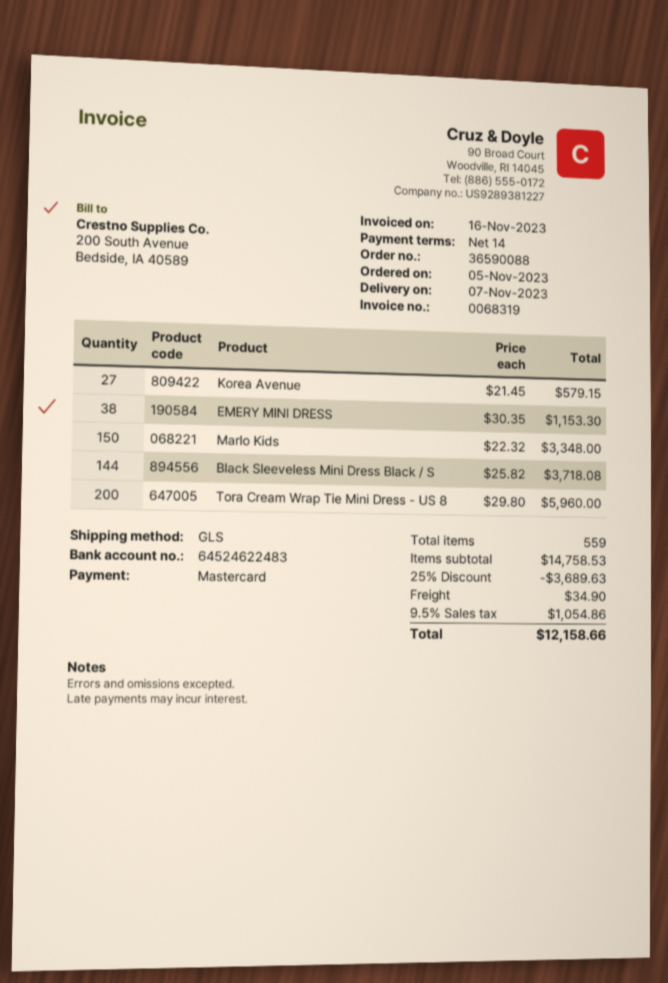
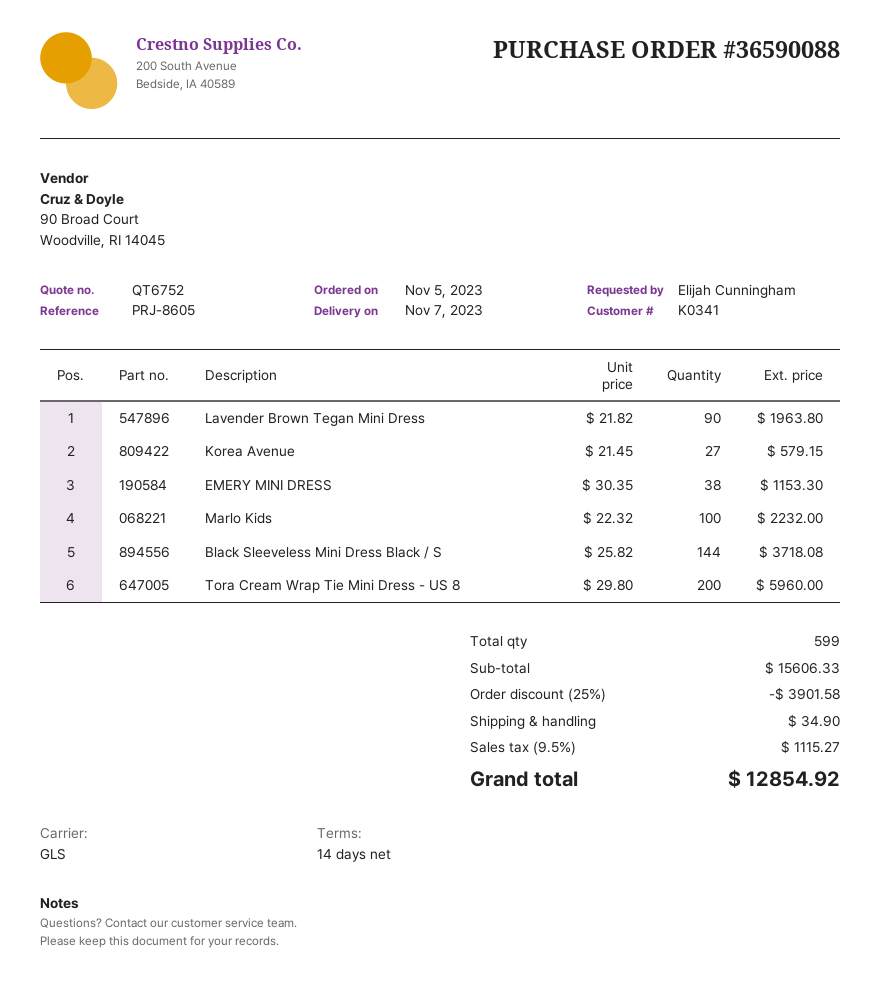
Marlo Kids: 150 x 22.32 = 3348.00 -> 100 x 22.32 = 2232.00
Lavender Brown Tegan Mini Dress: none -> 90 x 21.82 = 1963.80
total quantity: 559 -> 599
subtotal: 14758.53 -> 15606.33
discount: 25% = 3689.63 -> 25% = 3901.58
tax: 9.5% = 1054.86 -> 9.5% = 1115.27
total: 12158.66 -> 12854.92

